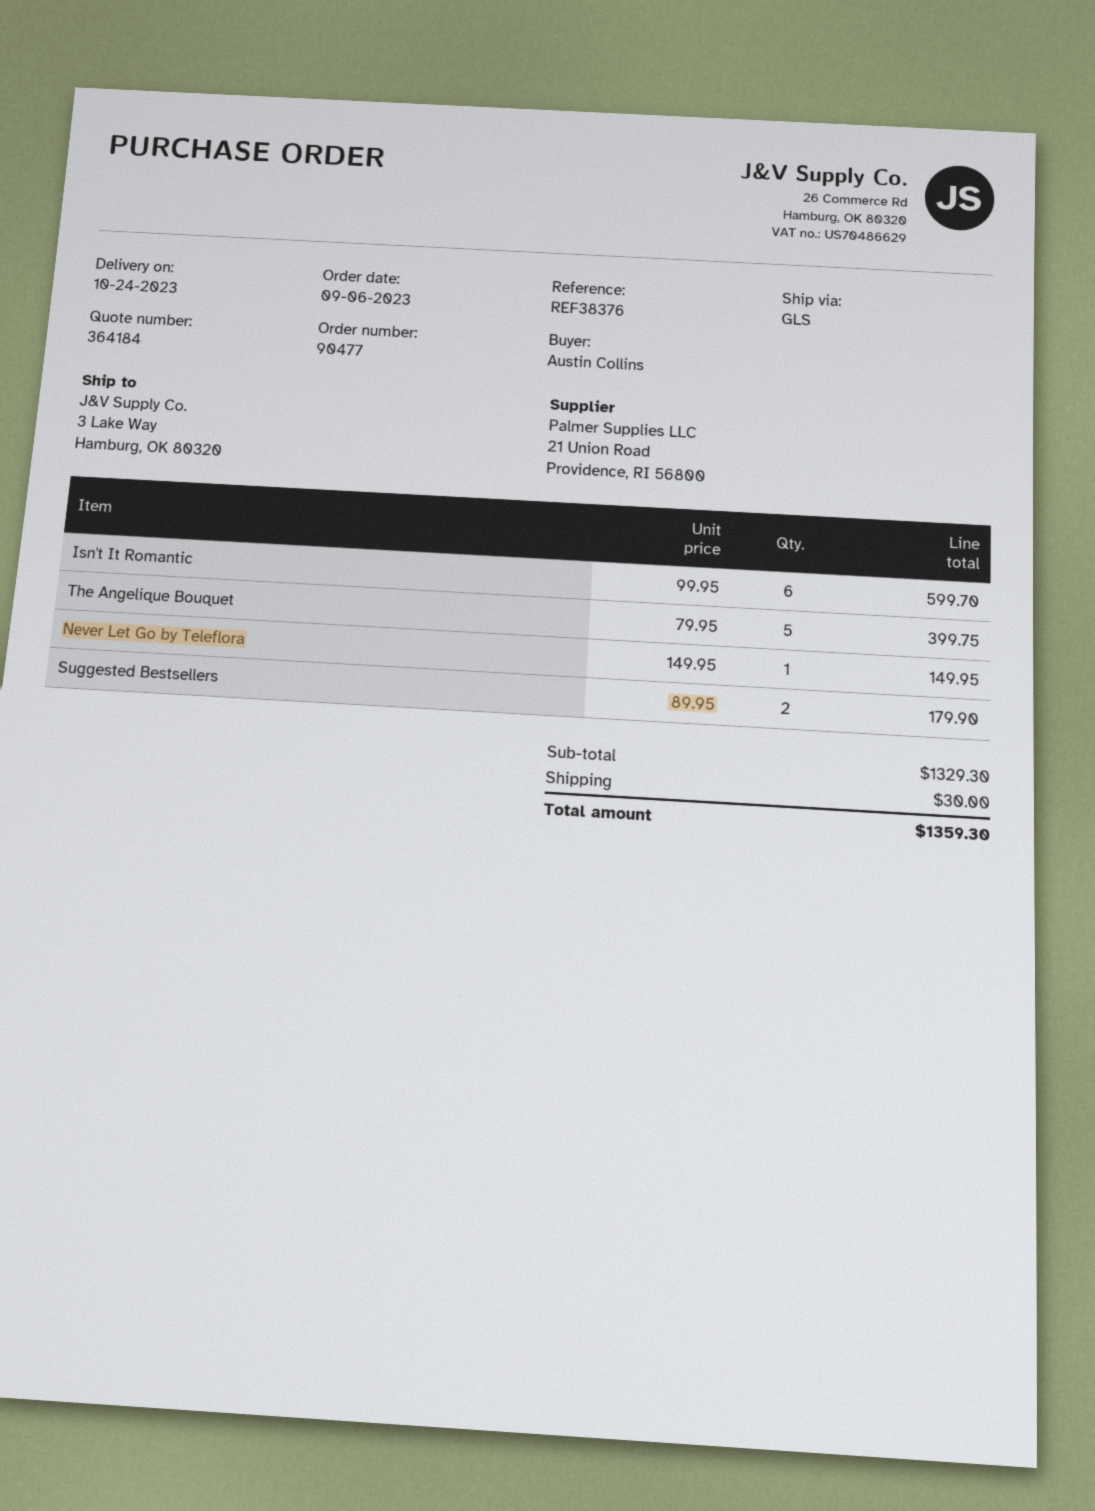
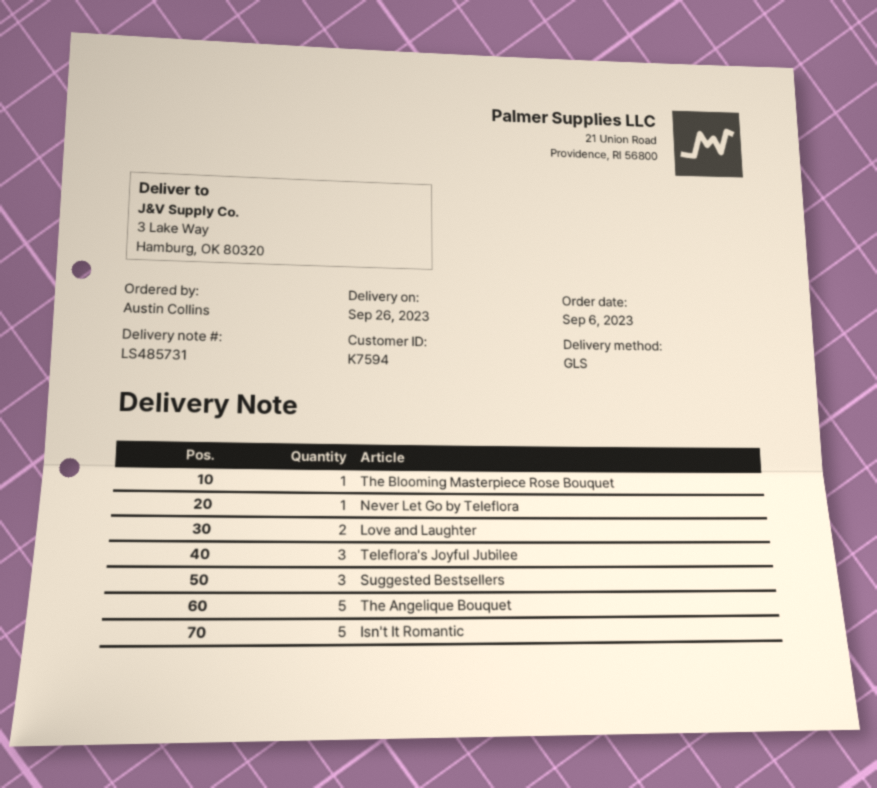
delivery date: 2023-10-24 -> 2023-09-26
Isn't It Romantic: 6 -> 5
Suggested Bestsellers: 2 -> 3
The Blooming Masterpiece Rose Bouquet: none -> 1
Love and Laughter: none -> 2
Teleflora's Joyful Jubilee: none -> 3

